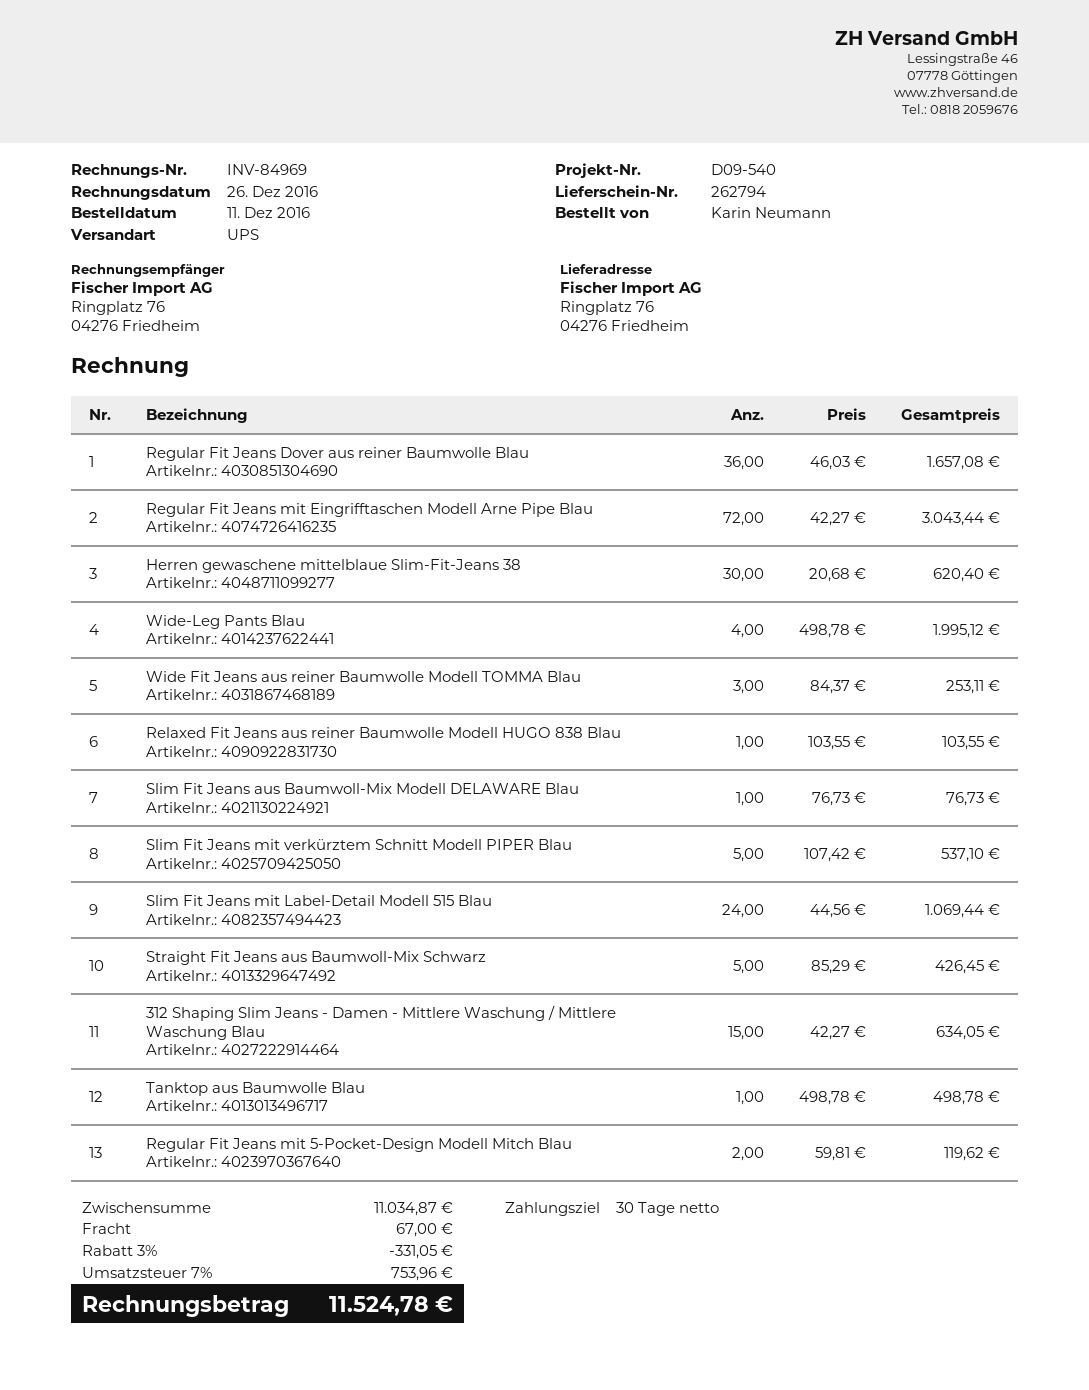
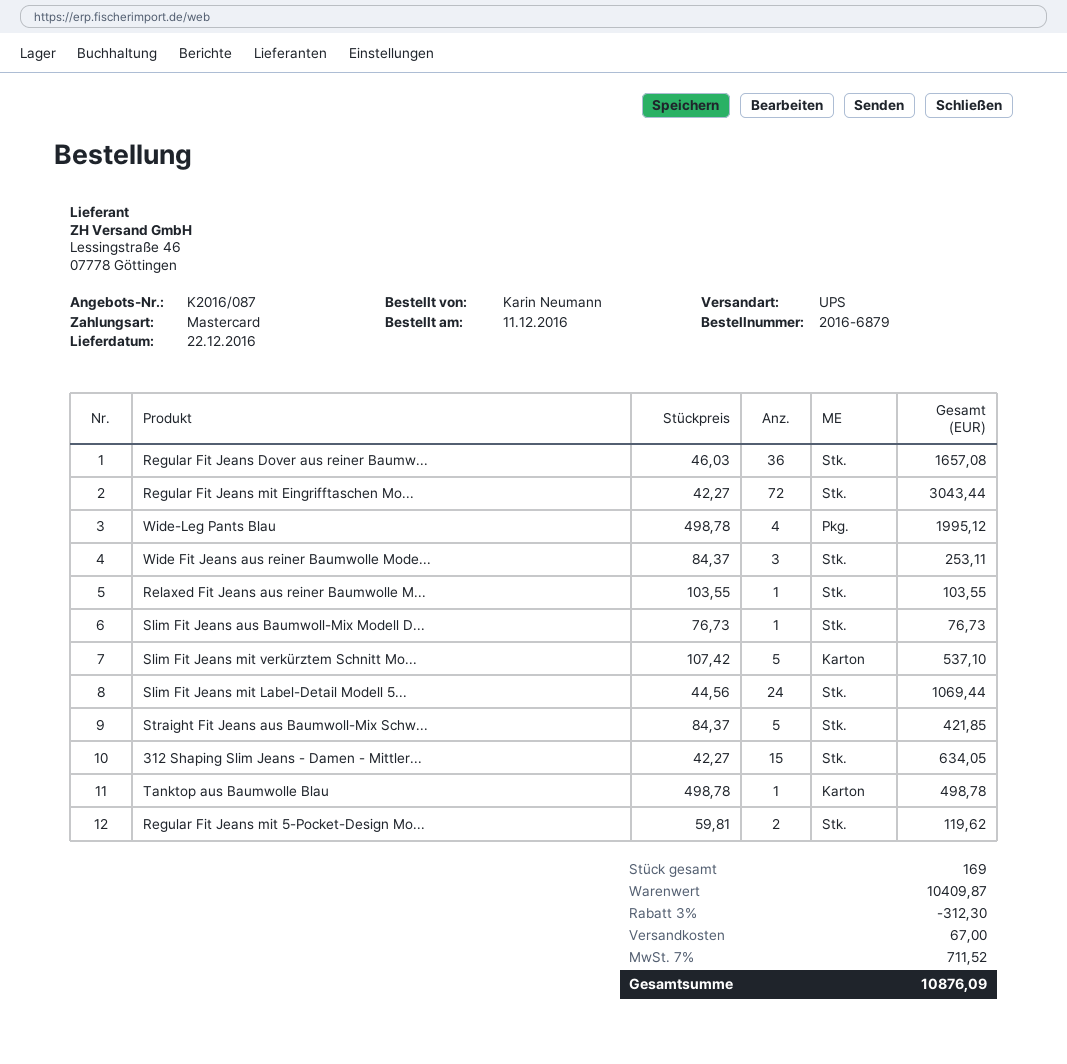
Herren gewaschene mittelblaue Slim-Fit-Jeans 38: 30 x 20.68 = 620.40 -> none
Straight Fit Jeans aus Baumwoll-Mix Schwarz: 5 x 85.29 = 426.45 -> 5 x 84.37 = 421.85
subtotal: 11034.87 -> 10409.87
discount: 3% = 331.05 -> 3% = 312.30
tax: 7% = 753.96 -> 7% = 711.52
total: 11524.78 -> 10876.09

